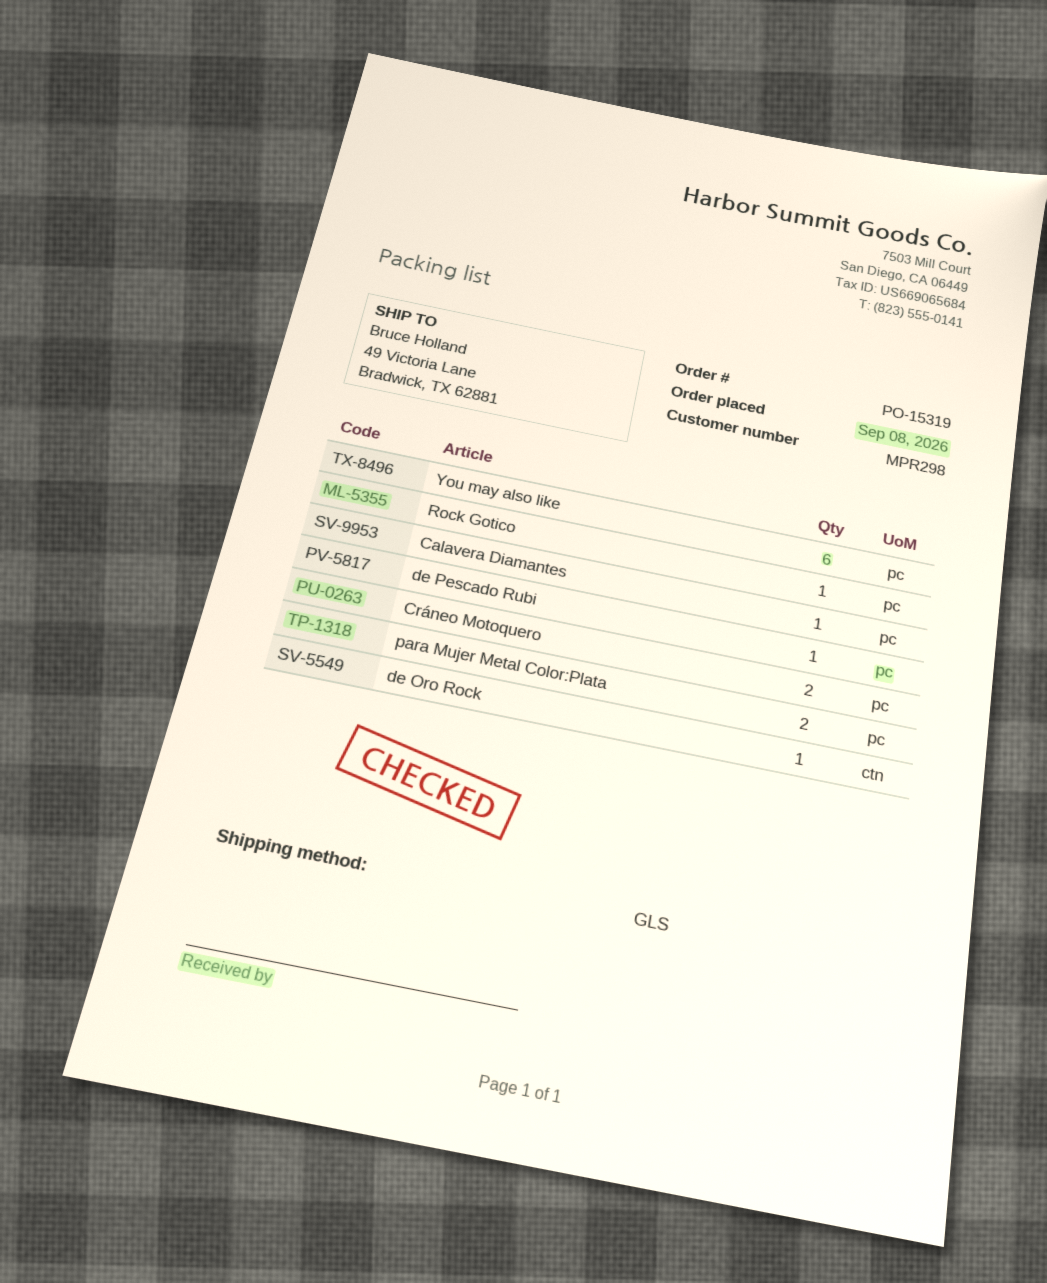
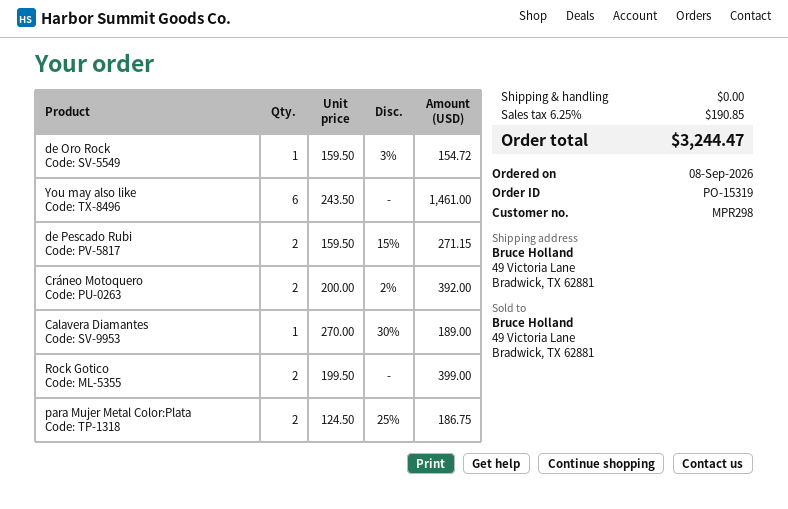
Rock Gotico: 1 -> 2
de Pescado Rubi: 1 -> 2

